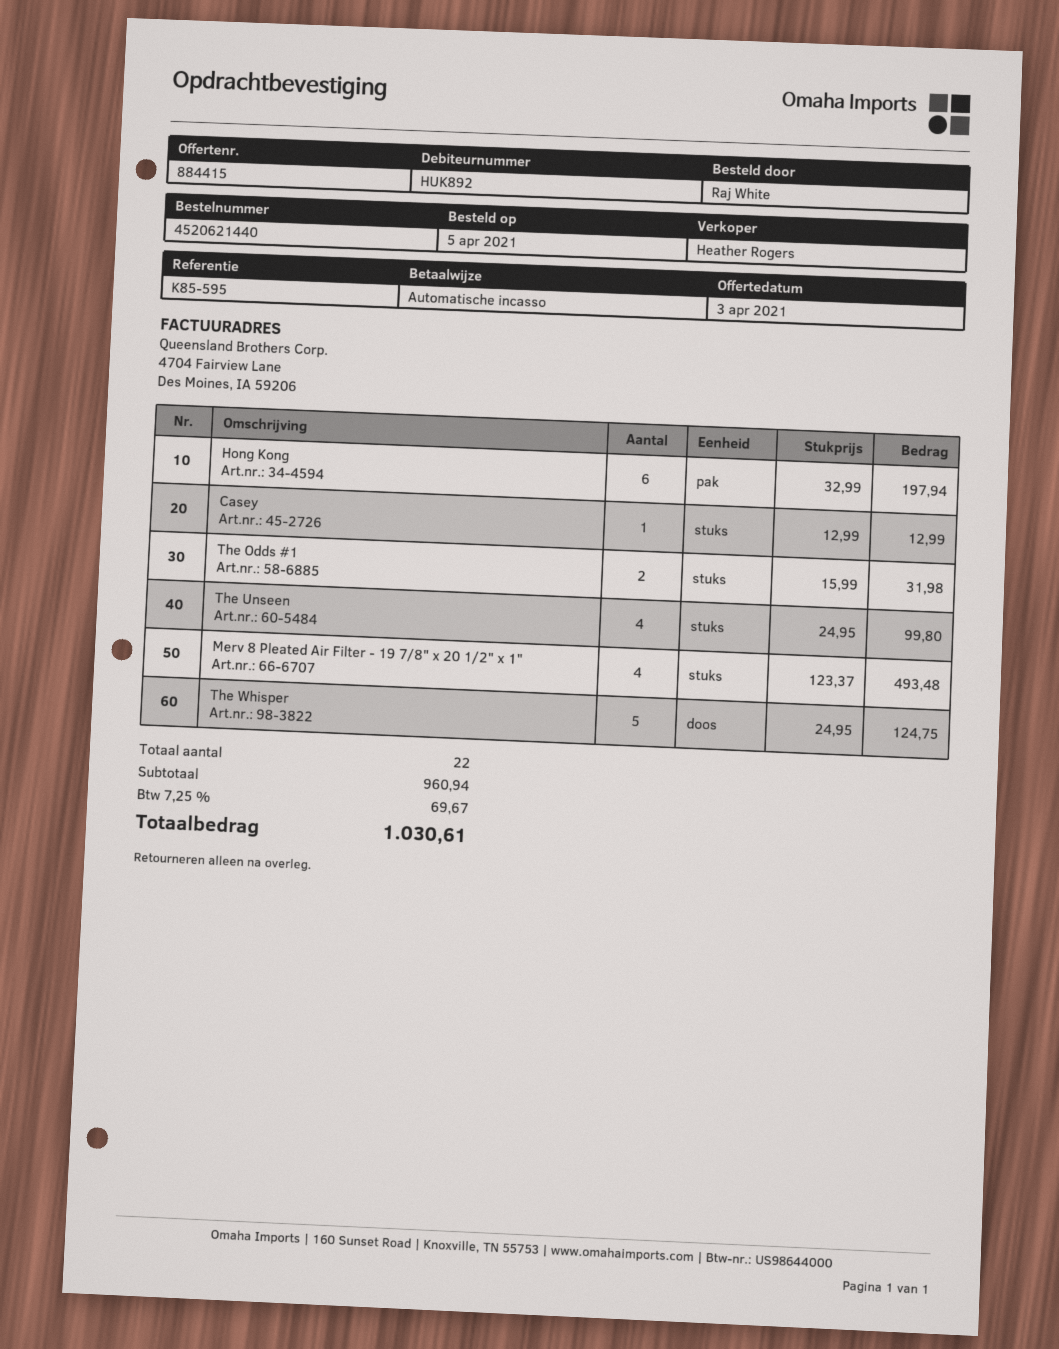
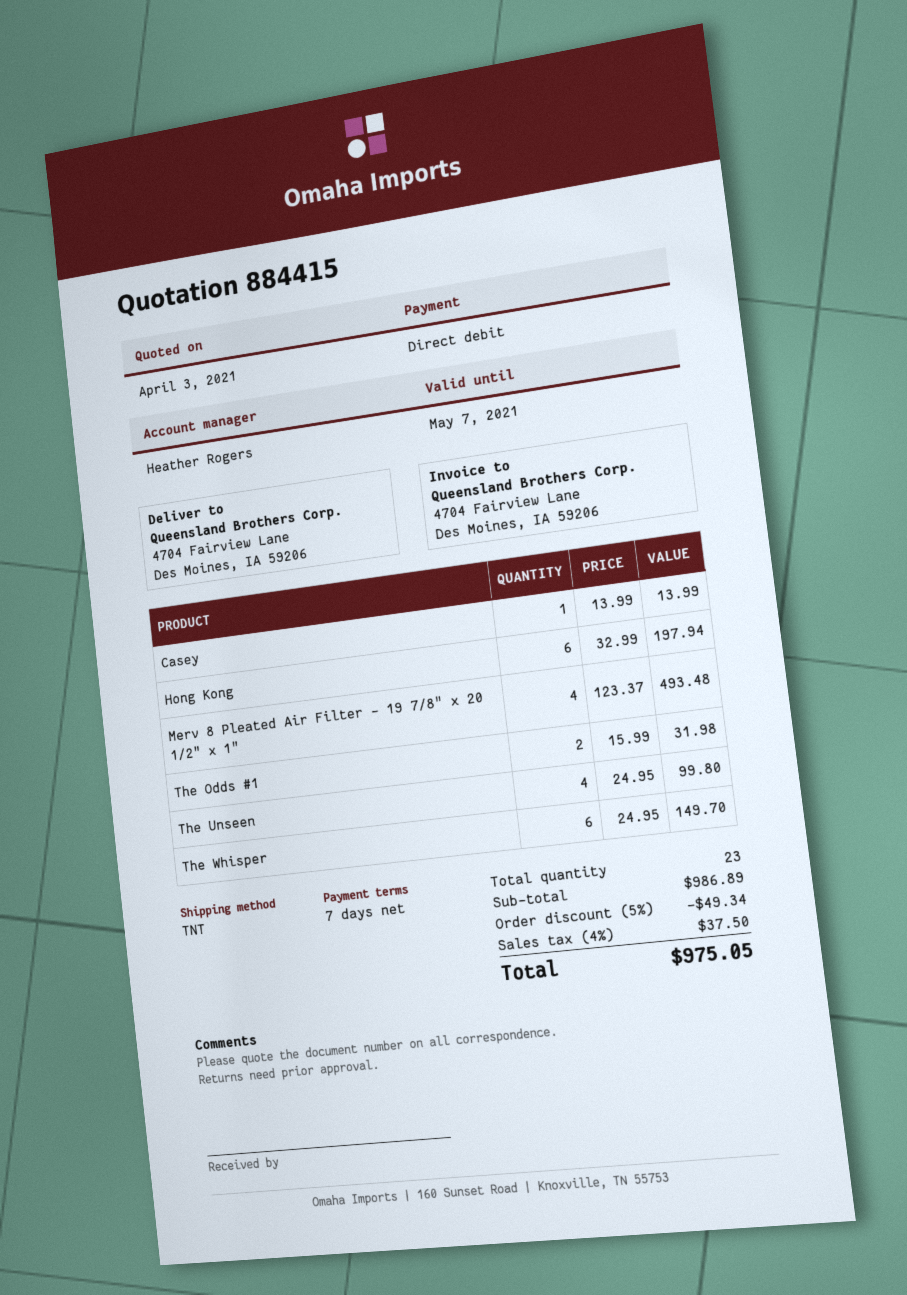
Casey: 1 x 12.99 = 12.99 -> 1 x 13.99 = 13.99
The Whisper: 5 x 24.95 = 124.75 -> 6 x 24.95 = 149.70
total quantity: 22 -> 23
subtotal: 960.94 -> 986.89
discount: none -> 5% = 49.34
tax: 7.25% = 69.67 -> 4% = 37.50
total: 1030.61 -> 975.05

